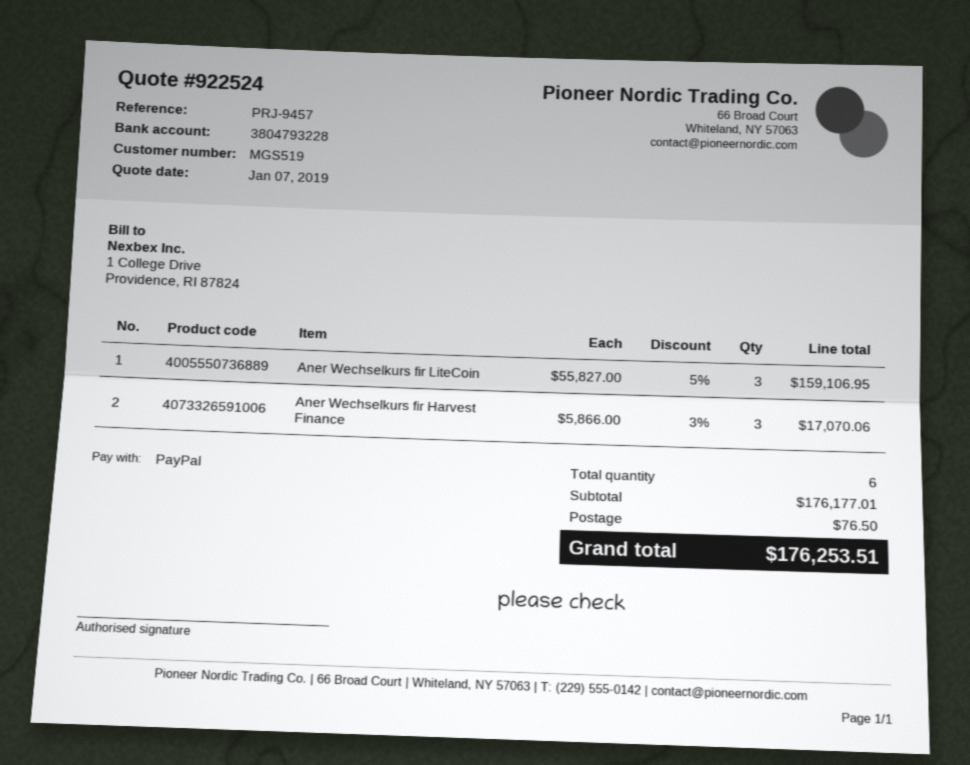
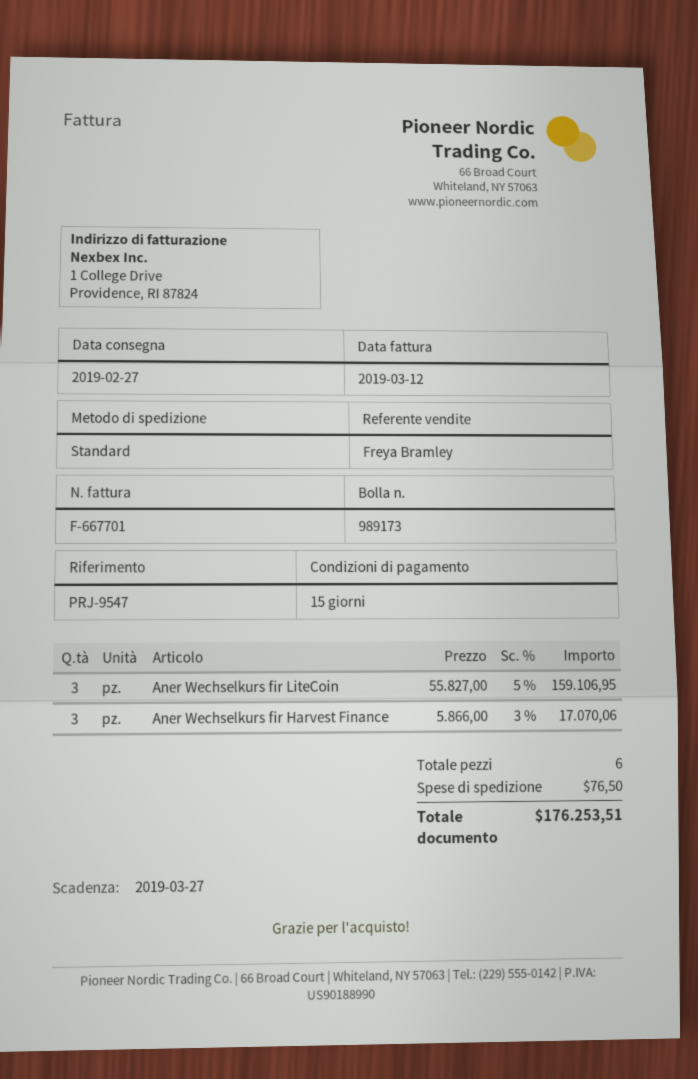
reference: PRJ-9457 -> PRJ-9547

